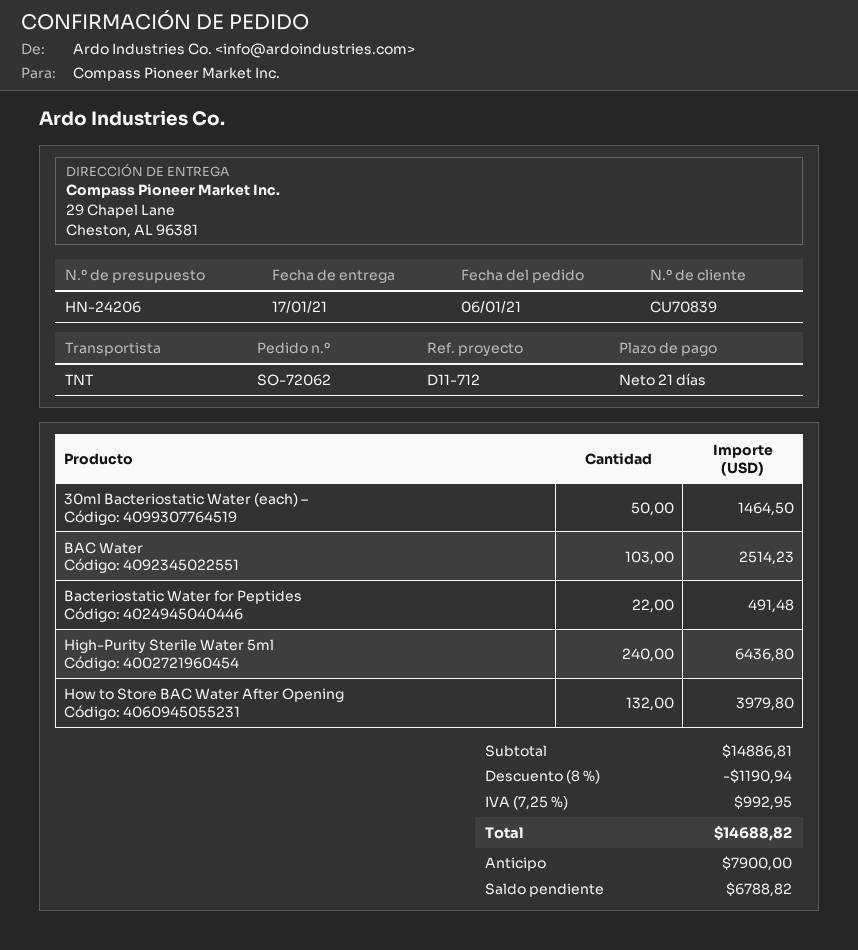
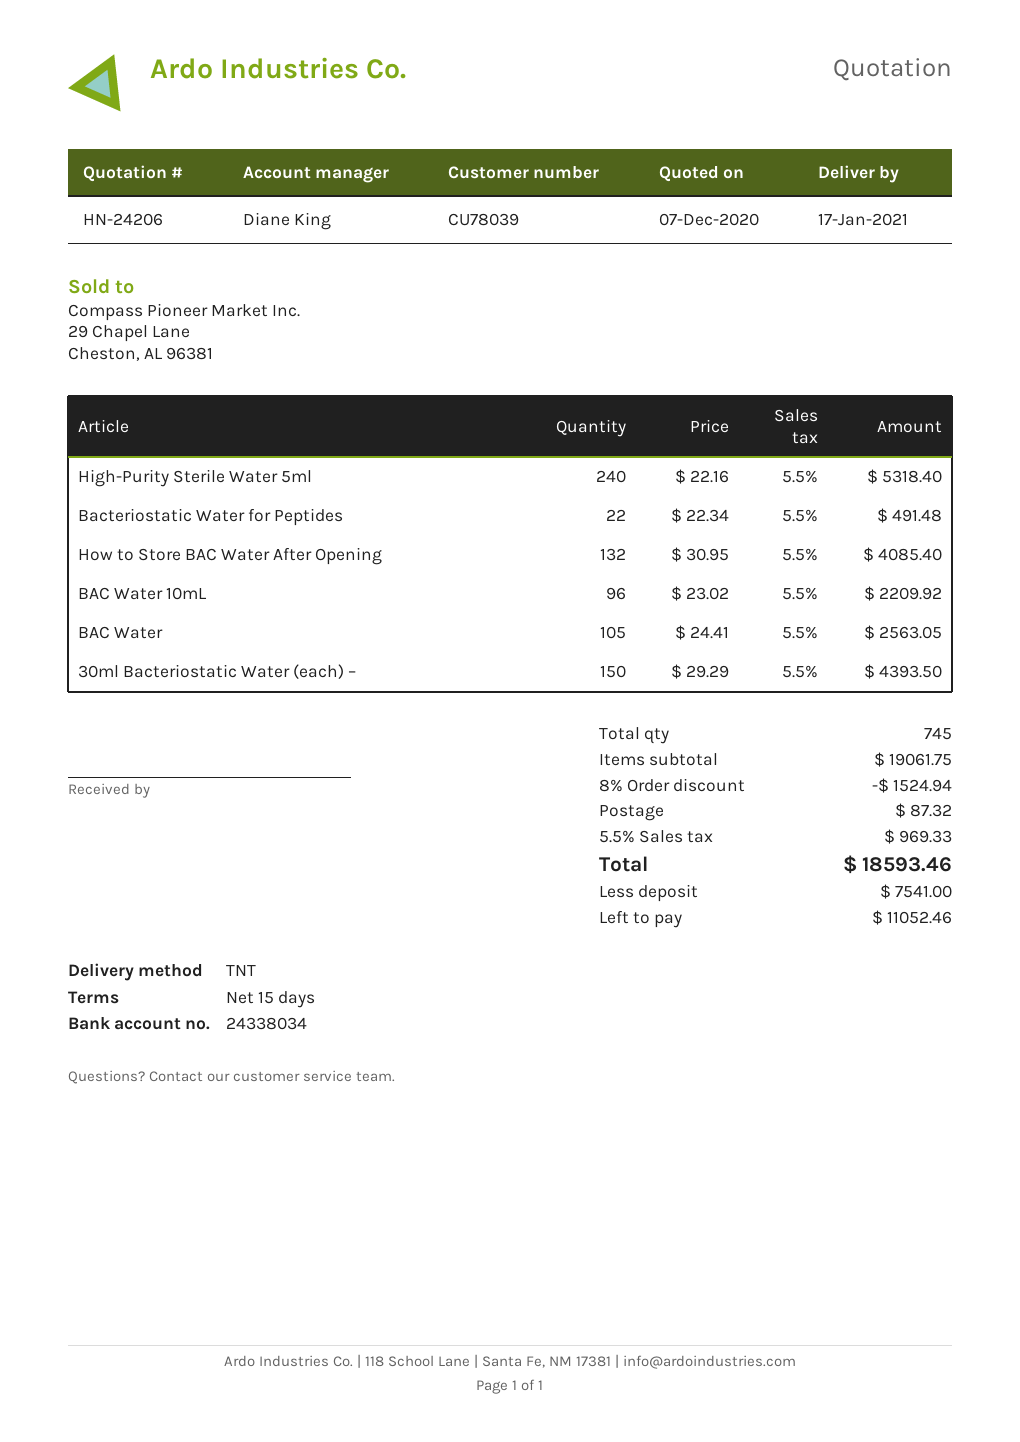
payment terms: 21 days -> 15 days
customer number: CU70839 -> CU78039
30ml Bacteriostatic Water (each) –: 50 for 1464.50 -> 150 for 4393.50
BAC Water: 103 for 2514.23 -> 105 for 2563.05
High-Purity Sterile Water 5ml: 240 for 6436.80 -> 240 for 5318.40
How to Store BAC Water After Opening: 132 for 3979.80 -> 132 for 4085.40
BAC Water 10mL: none -> 96 for 2209.92
subtotal: 14886.81 -> 19061.75
discount: 8% = 1190.94 -> 8% = 1524.94
shipping: none -> 87.32
tax: 7.25% = 992.95 -> 5.5% = 969.33
total: 14688.82 -> 18593.46
deposit: 7900.00 -> 7541.00
balance: 6788.82 -> 11052.46

